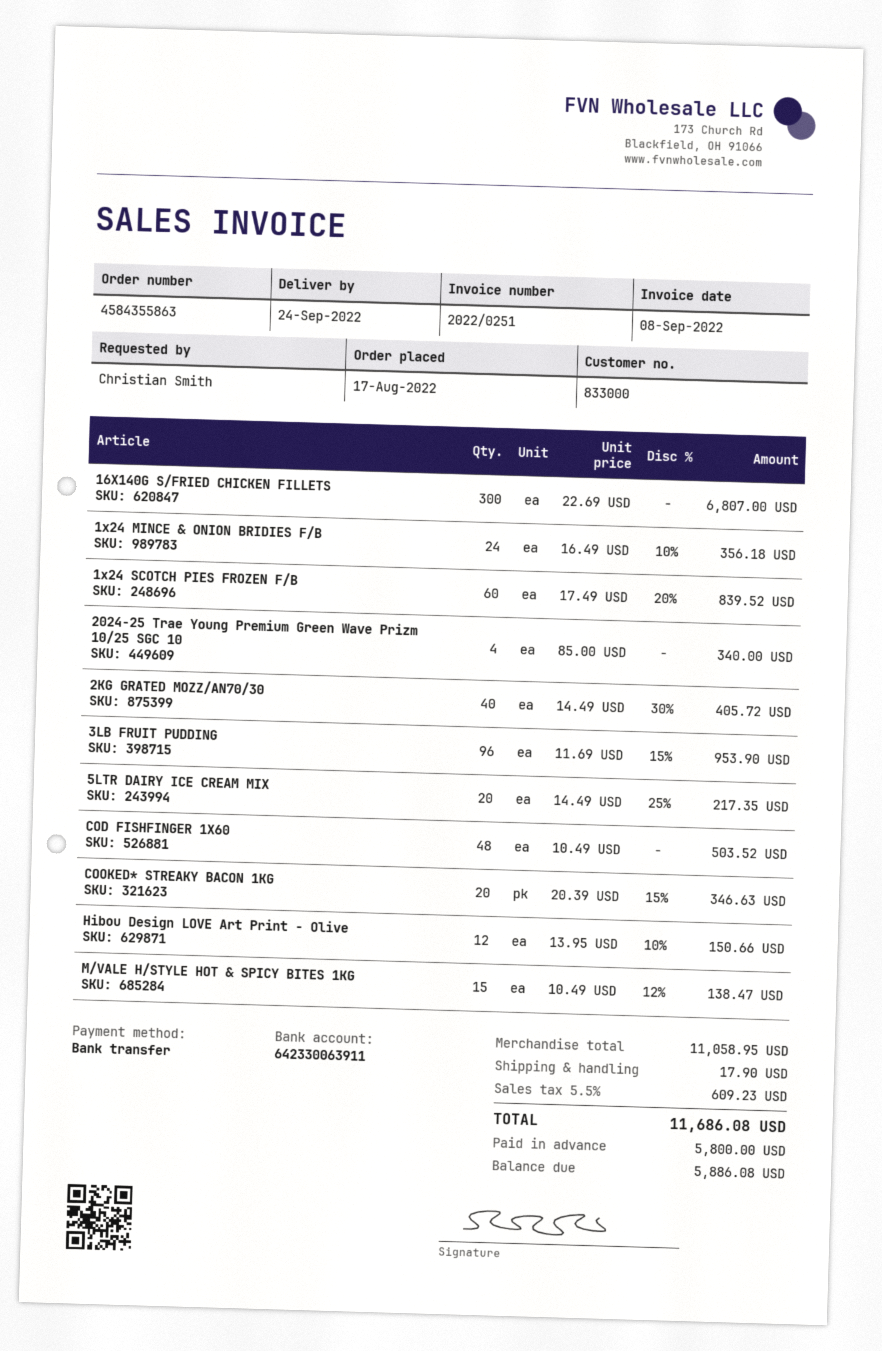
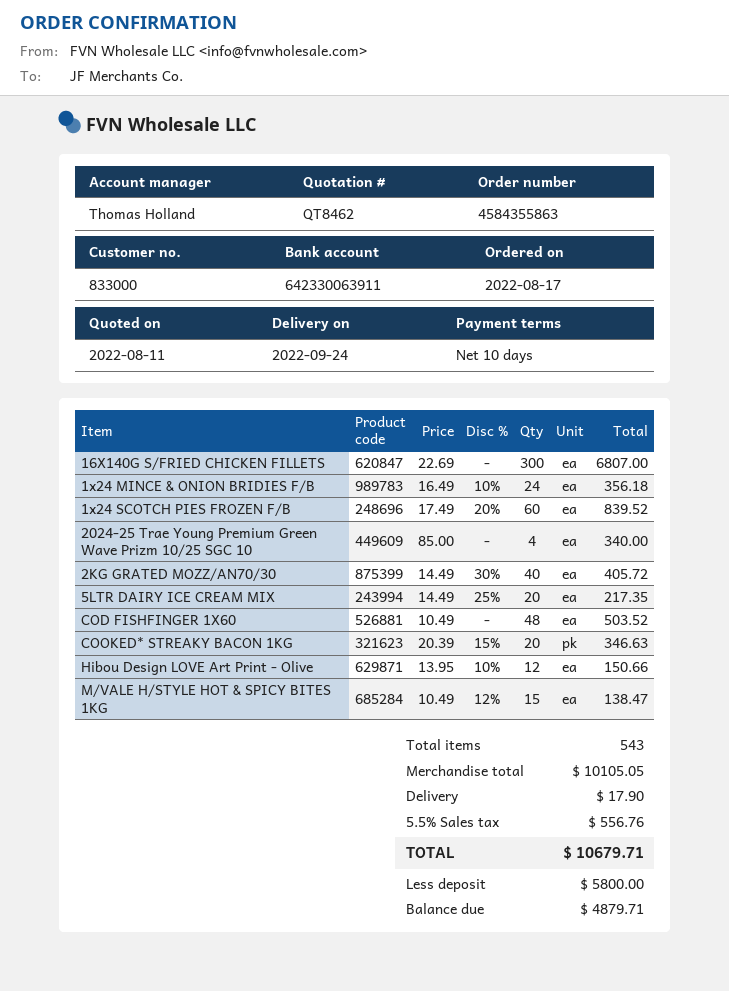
3LB FRUIT PUDDING: 96 x 11.69 - 15% = 953.90 -> none
subtotal: 11058.95 -> 10105.05
tax: 5.5% = 609.23 -> 5.5% = 556.76
total: 11686.08 -> 10679.71
balance: 5886.08 -> 4879.71

